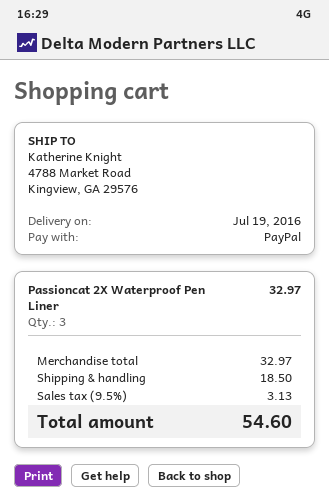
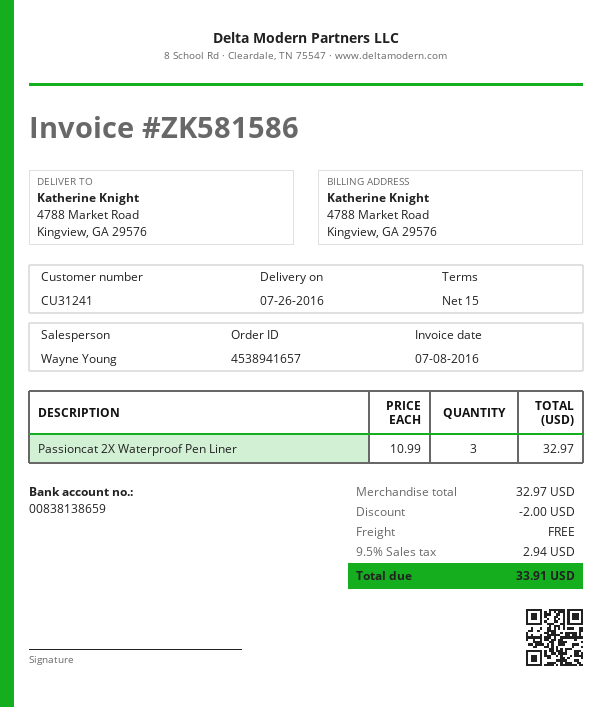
delivery date: 2016-07-19 -> 2016-07-26
discount: none -> 2.00
shipping: 18.50 -> 0.00
tax: 9.5% = 3.13 -> 9.5% = 2.94
total: 54.60 -> 33.91

